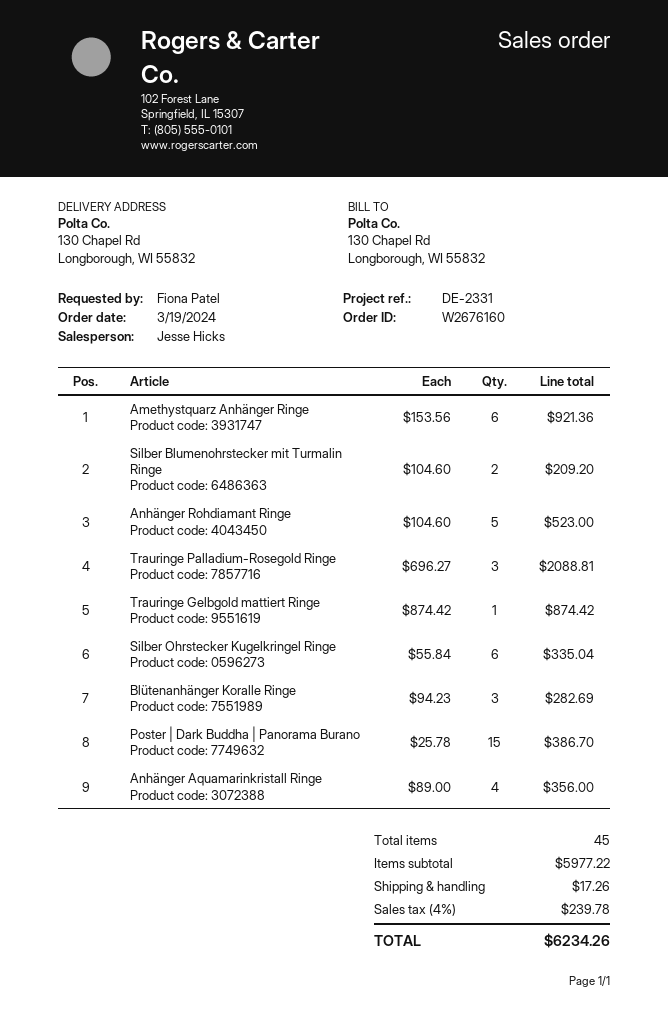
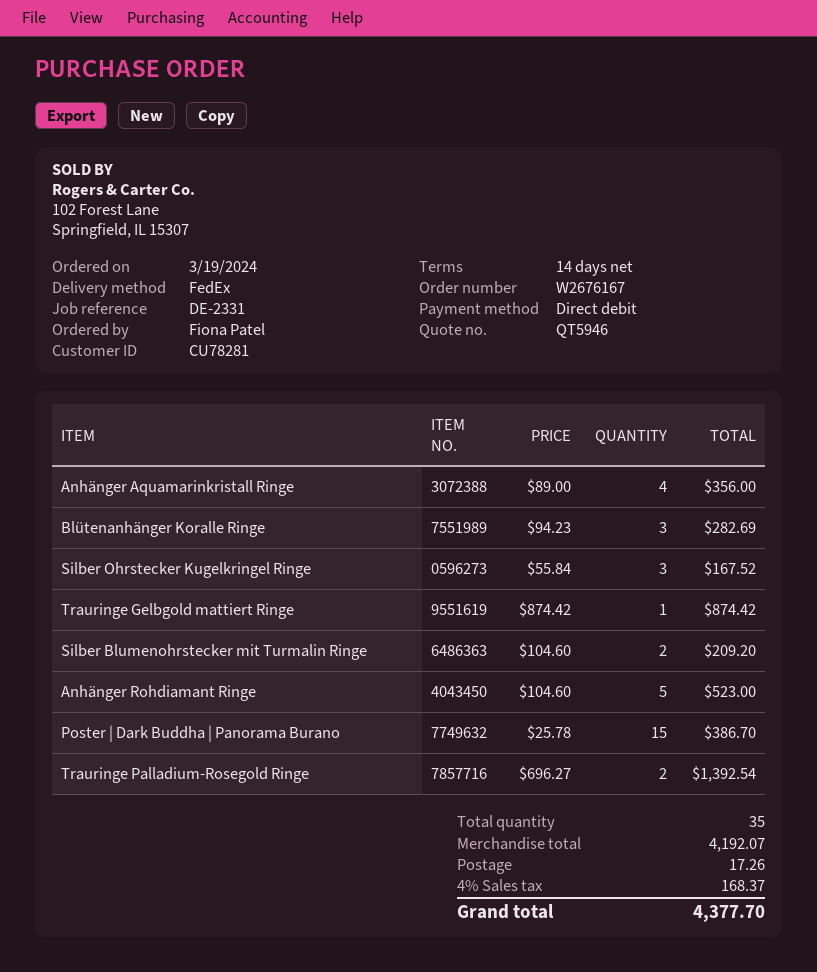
order number: W2676160 -> W2676167
Amethystquarz Anhänger Ringe: 6 x 153.56 = 921.36 -> none
Trauringe Palladium-Rosegold Ringe: 3 x 696.27 = 2088.81 -> 2 x 696.27 = 1392.54
Silber Ohrstecker Kugelkringel Ringe: 6 x 55.84 = 335.04 -> 3 x 55.84 = 167.52
total quantity: 45 -> 35
subtotal: 5977.22 -> 4192.07
tax: 4% = 239.78 -> 4% = 168.37
total: 6234.26 -> 4377.70

